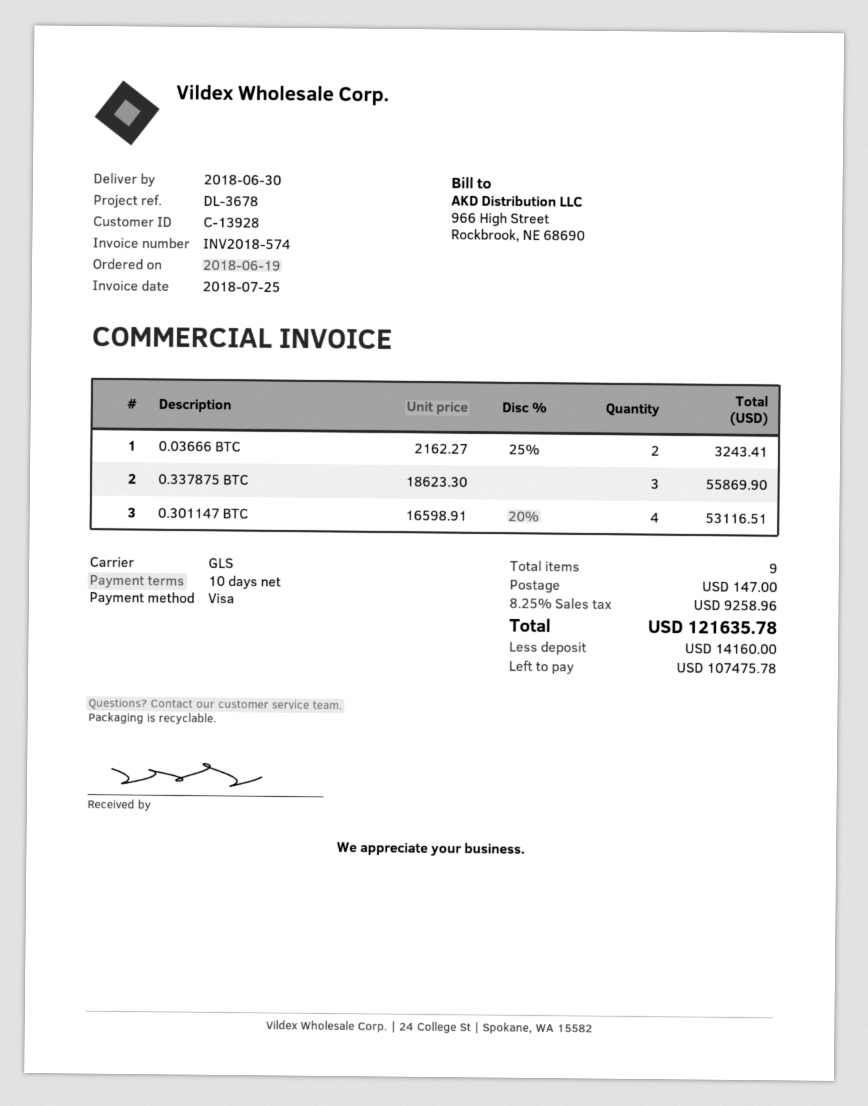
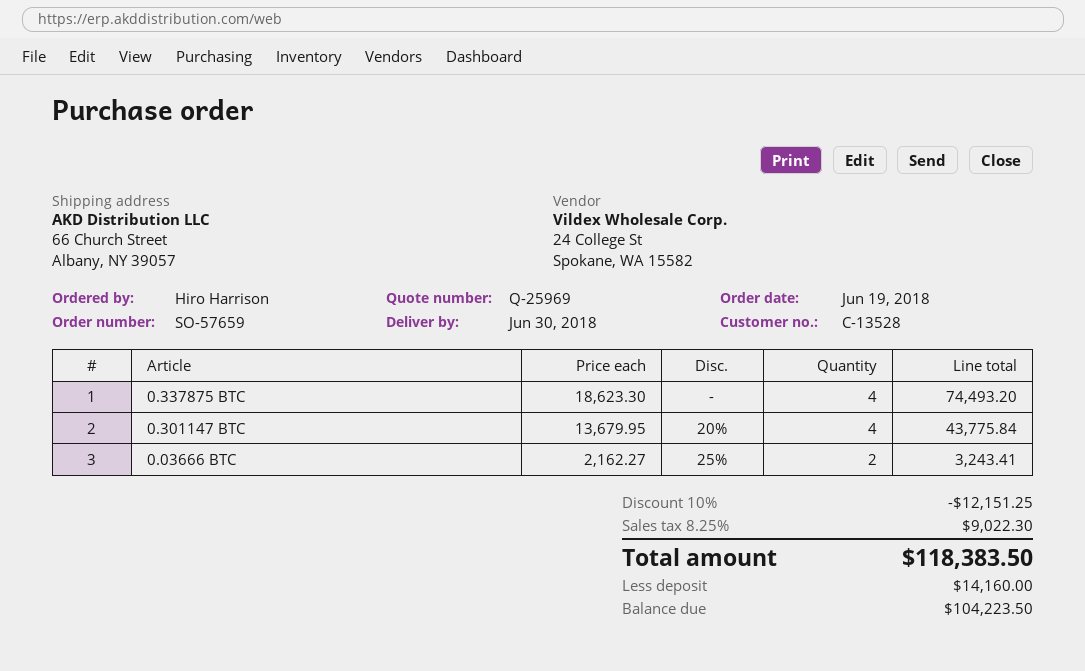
customer number: C-13928 -> C-13528
0.337875 BTC: 3 x 18623.30 = 55869.90 -> 4 x 18623.30 = 74493.20
0.301147 BTC: 4 x 16598.91 - 20% = 53116.51 -> 4 x 13679.95 - 20% = 43775.84
discount: none -> 10% = 12151.25
shipping: 147.00 -> none
tax: 8.25% = 9258.96 -> 8.25% = 9022.30
total: 121635.78 -> 118383.50
balance: 107475.78 -> 104223.50

